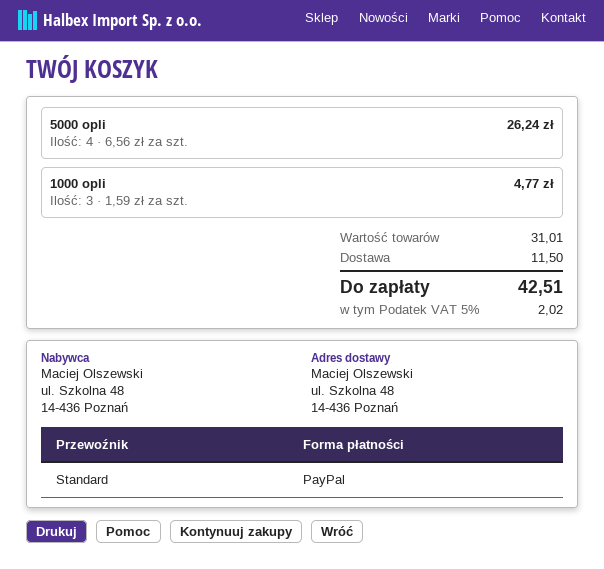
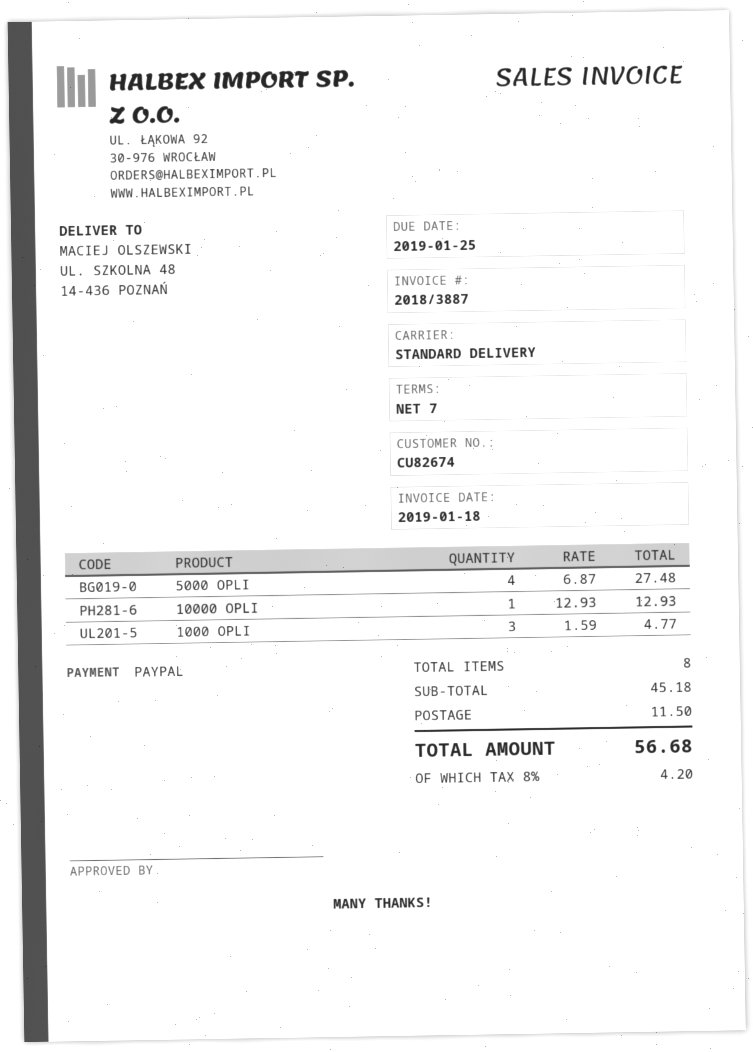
5000 opli: 4 x 6.56 = 26.24 -> 4 x 6.87 = 27.48
10000 OPLI: none -> 1 x 12.93 = 12.93
subtotal: 31.01 -> 45.18
tax: 5% = 2.02 -> 8% = 4.20
total: 42.51 -> 56.68

